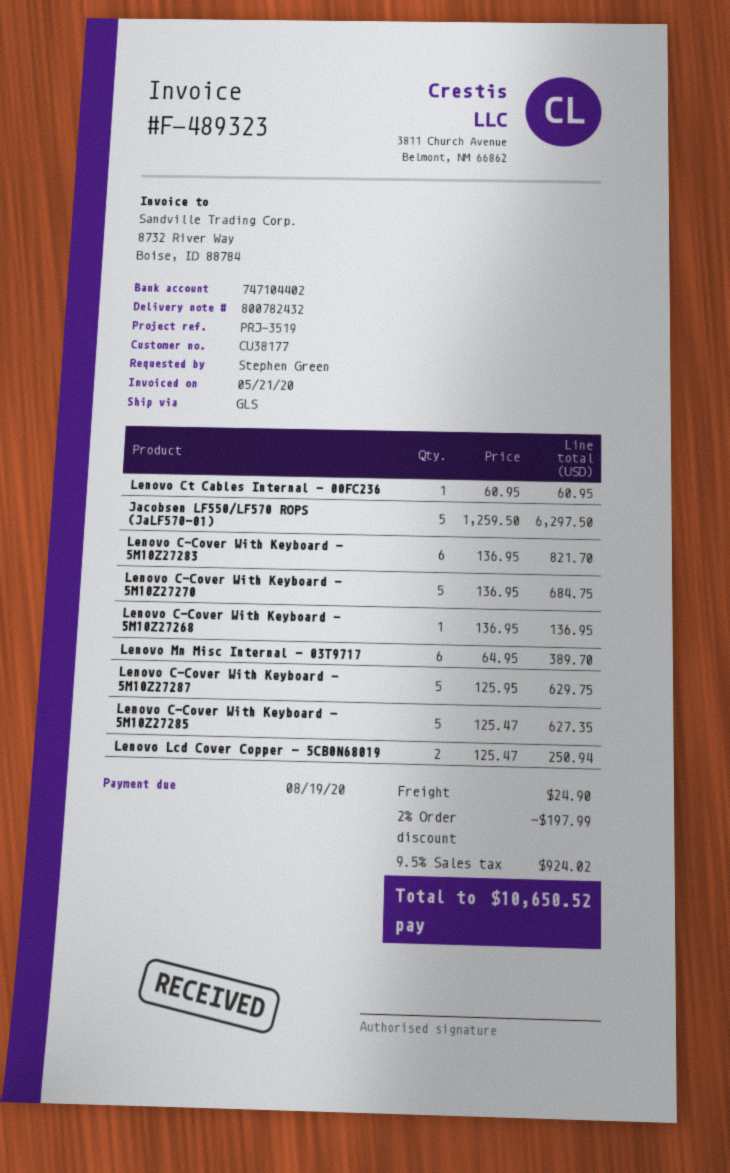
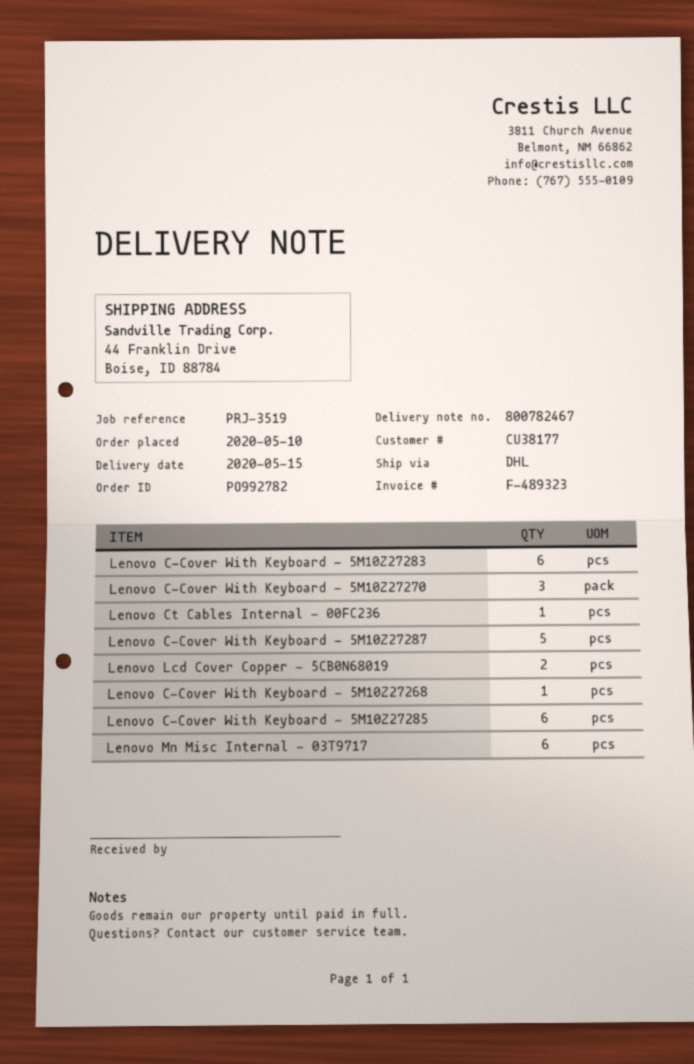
delivery note number: 800782432 -> 800782467
shipping method: GLS -> DHL
Jacobsen LF550/LF570 ROPS (JaLF570-01): 5 -> none
Lenovo C-Cover With Keyboard - 5M10Z27270: 5 -> 3
Lenovo C-Cover With Keyboard - 5M10Z27285: 5 -> 6

